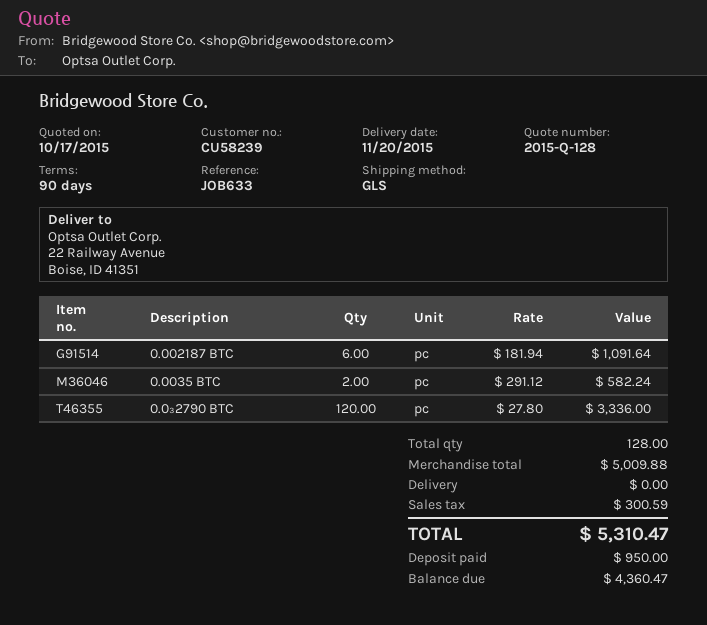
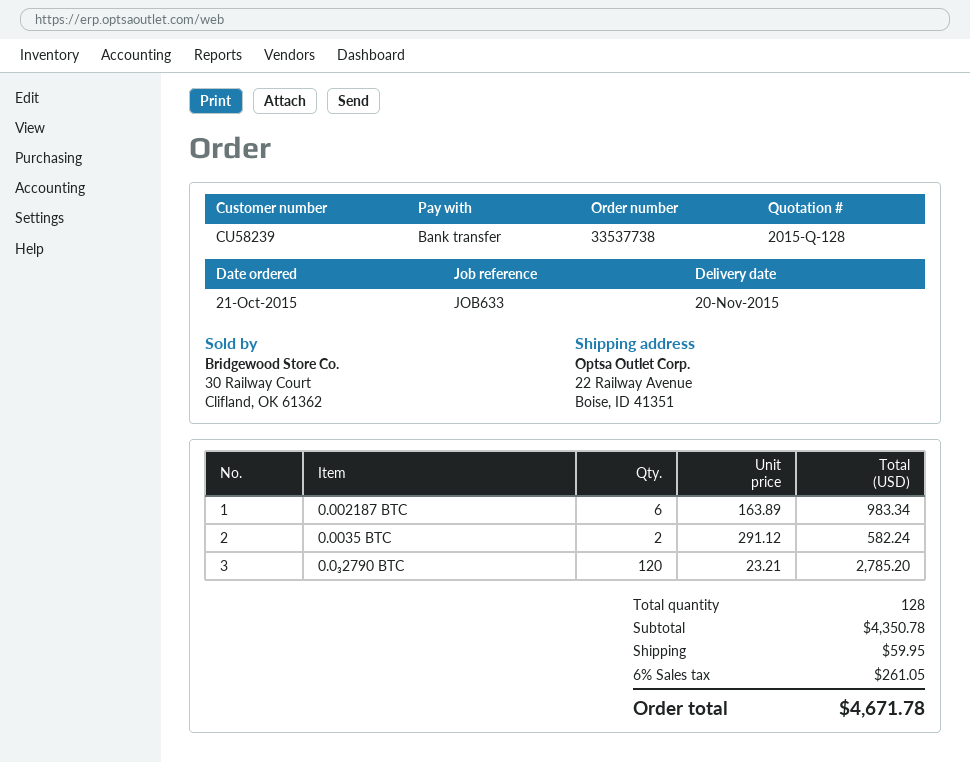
0.002187 BTC: 6 x 181.94 = 1091.64 -> 6 x 163.89 = 983.34
0.0₃2790 BTC: 120 x 27.80 = 3336.00 -> 120 x 23.21 = 2785.20
subtotal: 5009.88 -> 4350.78
shipping: 0.00 -> 59.95
tax: 300.59 -> 261.05
total: 5310.47 -> 4671.78

